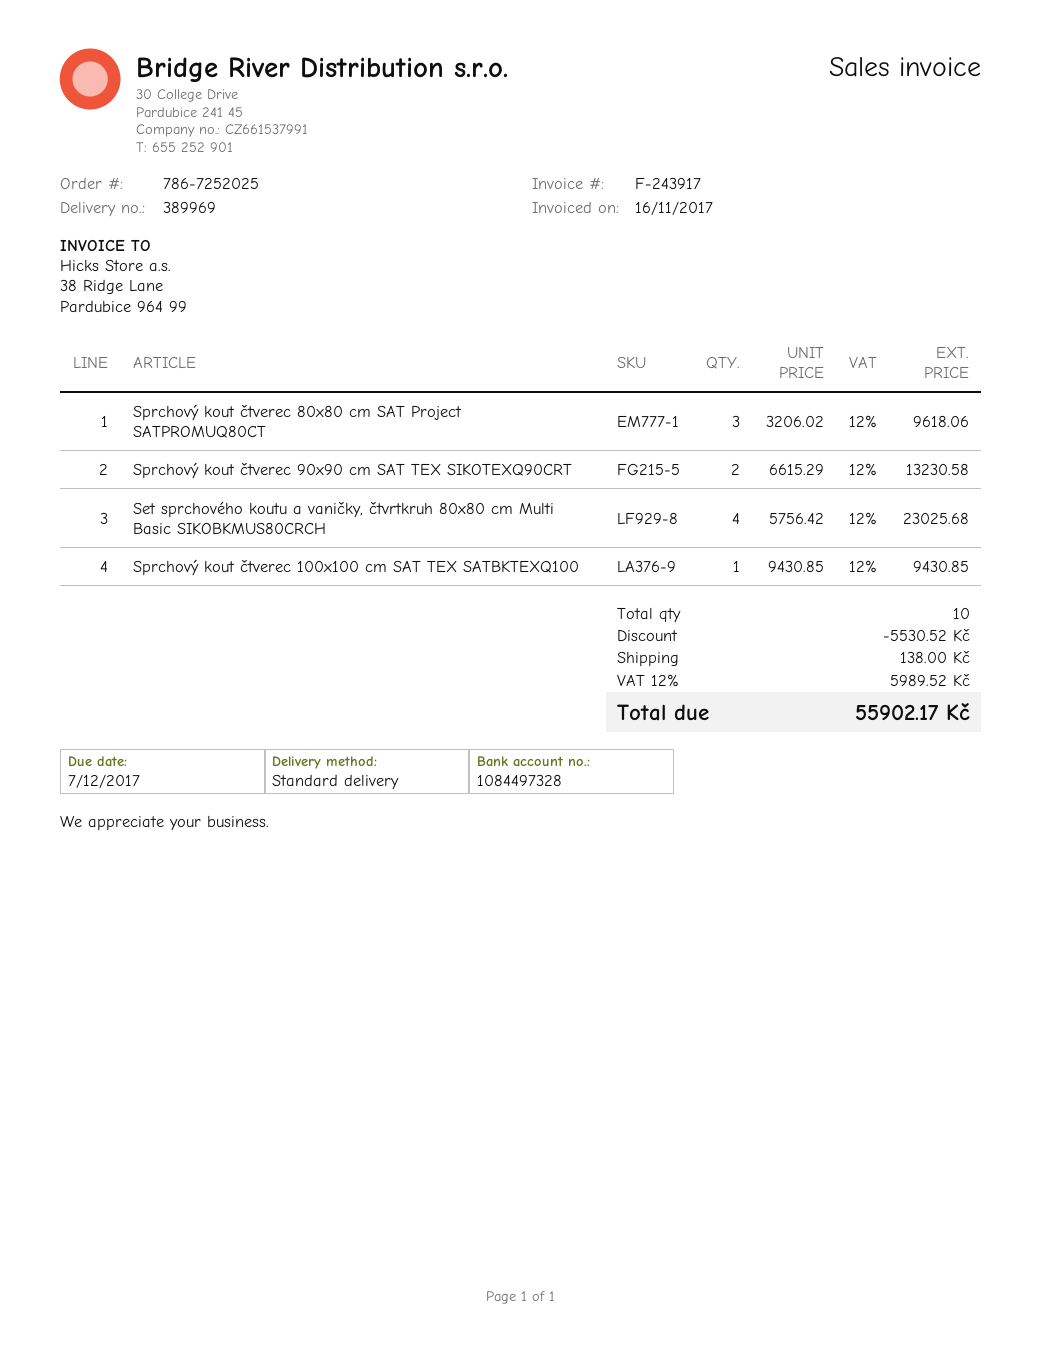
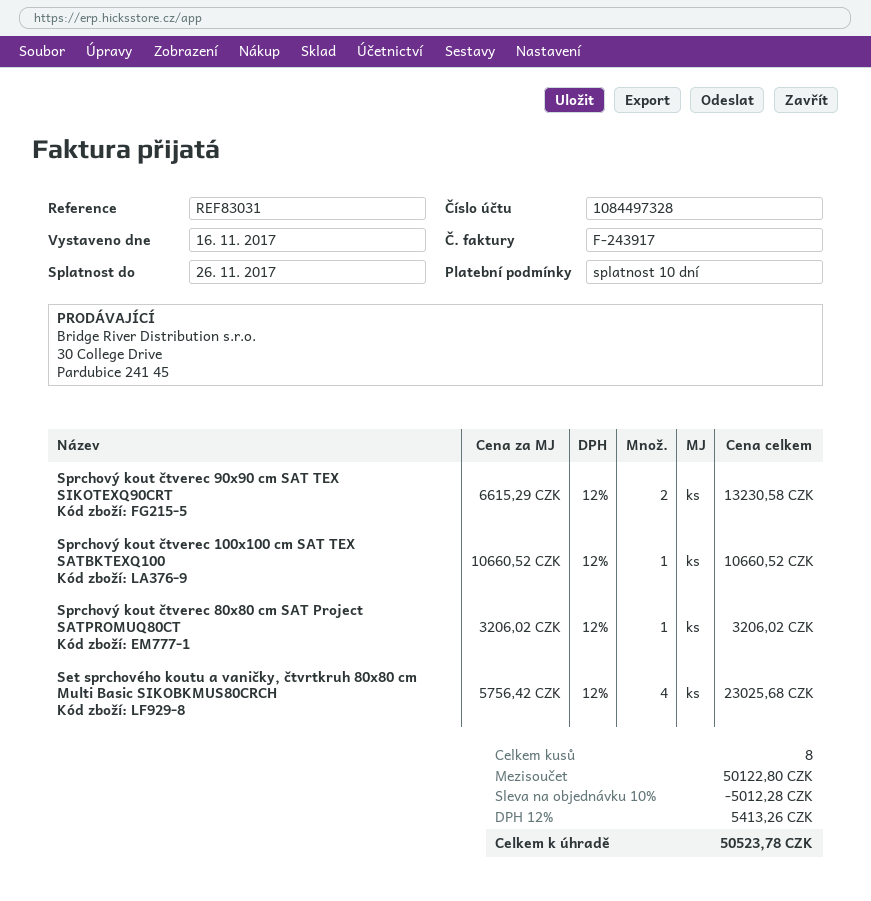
due date: 2017-12-07 -> 2017-11-26
Sprchový kout čtverec 80x80 cm SAT Project SATPROMUQ80CT: 3 x 3206.02 = 9618.06 -> 1 x 3206.02 = 3206.02
Sprchový kout čtverec 100x100 cm SAT TEX SATBKTEXQ100: 1 x 9430.85 = 9430.85 -> 1 x 10660.52 = 10660.52
total quantity: 10 -> 8
discount: 5530.52 -> 5012.28
shipping: 138.00 -> none
tax: 12% = 5989.52 -> 12% = 5413.26
total: 55902.17 -> 50523.78

